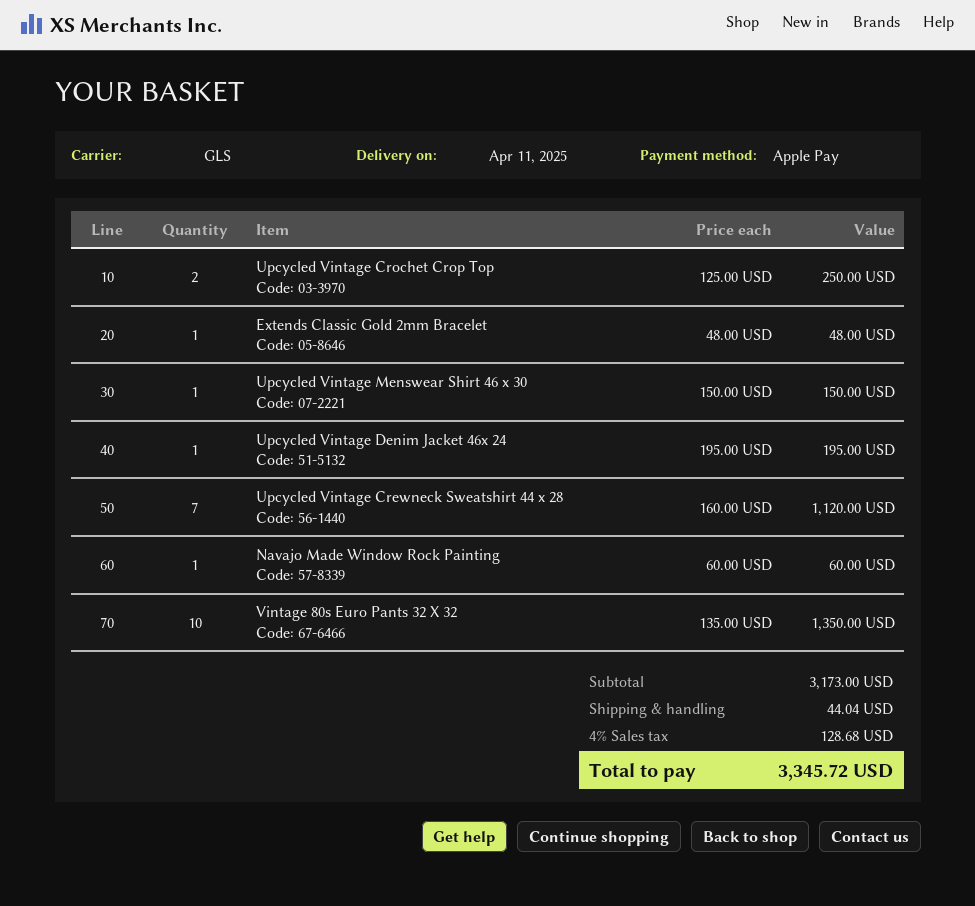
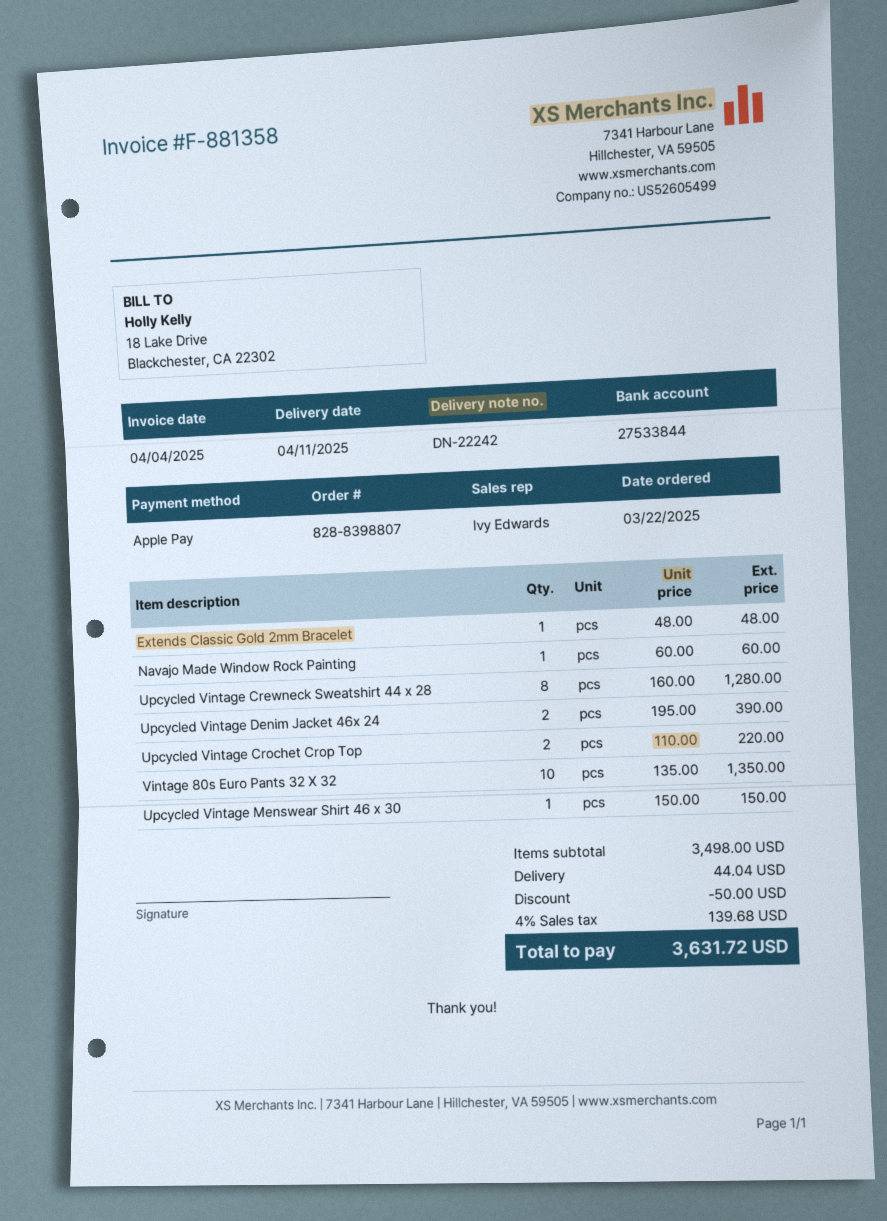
Upcycled Vintage Crochet Crop Top: 2 x 125.00 = 250.00 -> 2 x 110.00 = 220.00
Upcycled Vintage Denim Jacket 46x 24: 1 x 195.00 = 195.00 -> 2 x 195.00 = 390.00
Upcycled Vintage Crewneck Sweatshirt 44 x 28: 7 x 160.00 = 1120.00 -> 8 x 160.00 = 1280.00
subtotal: 3173.00 -> 3498.00
discount: none -> 50.00
tax: 4% = 128.68 -> 4% = 139.68
total: 3345.72 -> 3631.72

